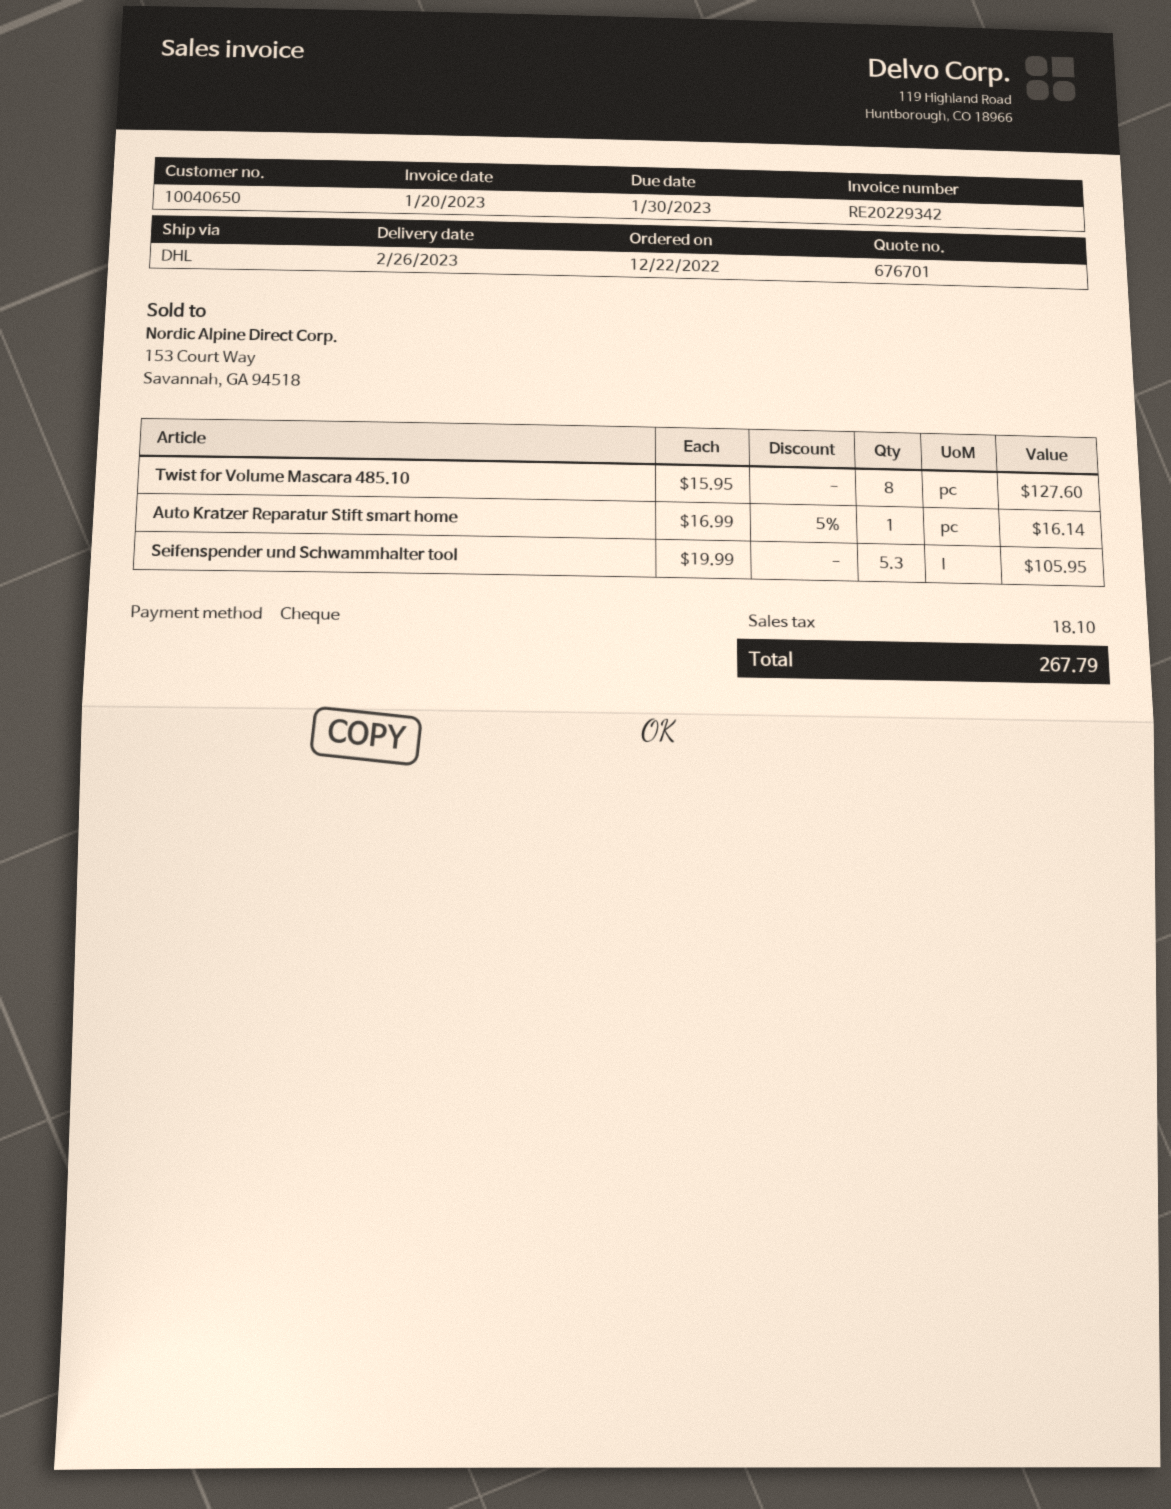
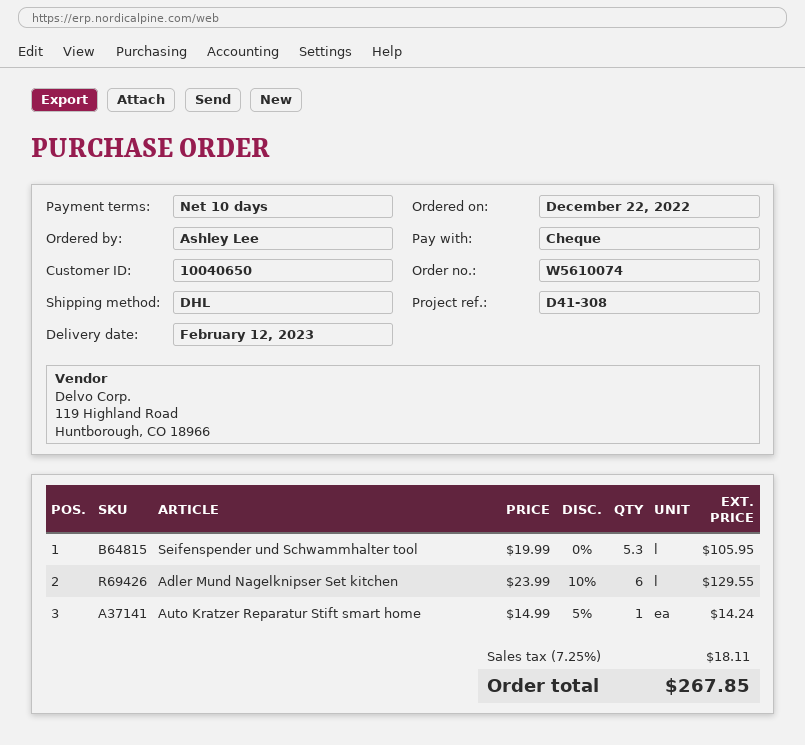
delivery date: 2023-02-26 -> 2023-02-12
Twist for Volume Mascara 485.10: 8 x 15.95 = 127.60 -> none
Auto Kratzer Reparatur Stift smart home: 1 x 16.99 - 5% = 16.14 -> 1 x 14.99 - 5% = 14.24
Adler Mund Nagelknipser Set kitchen: none -> 6 x 23.99 - 10% = 129.55
tax: 18.10 -> 18.11
total: 267.79 -> 267.85

